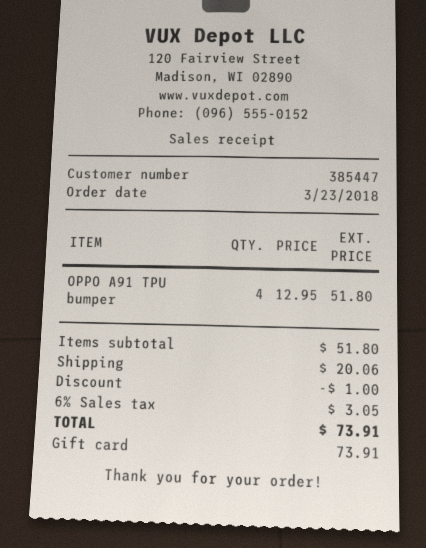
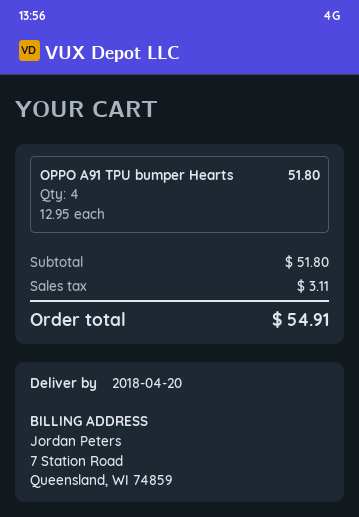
discount: 1.00 -> none
shipping: 20.06 -> none
tax: 3.05 -> 3.11
total: 73.91 -> 54.91

